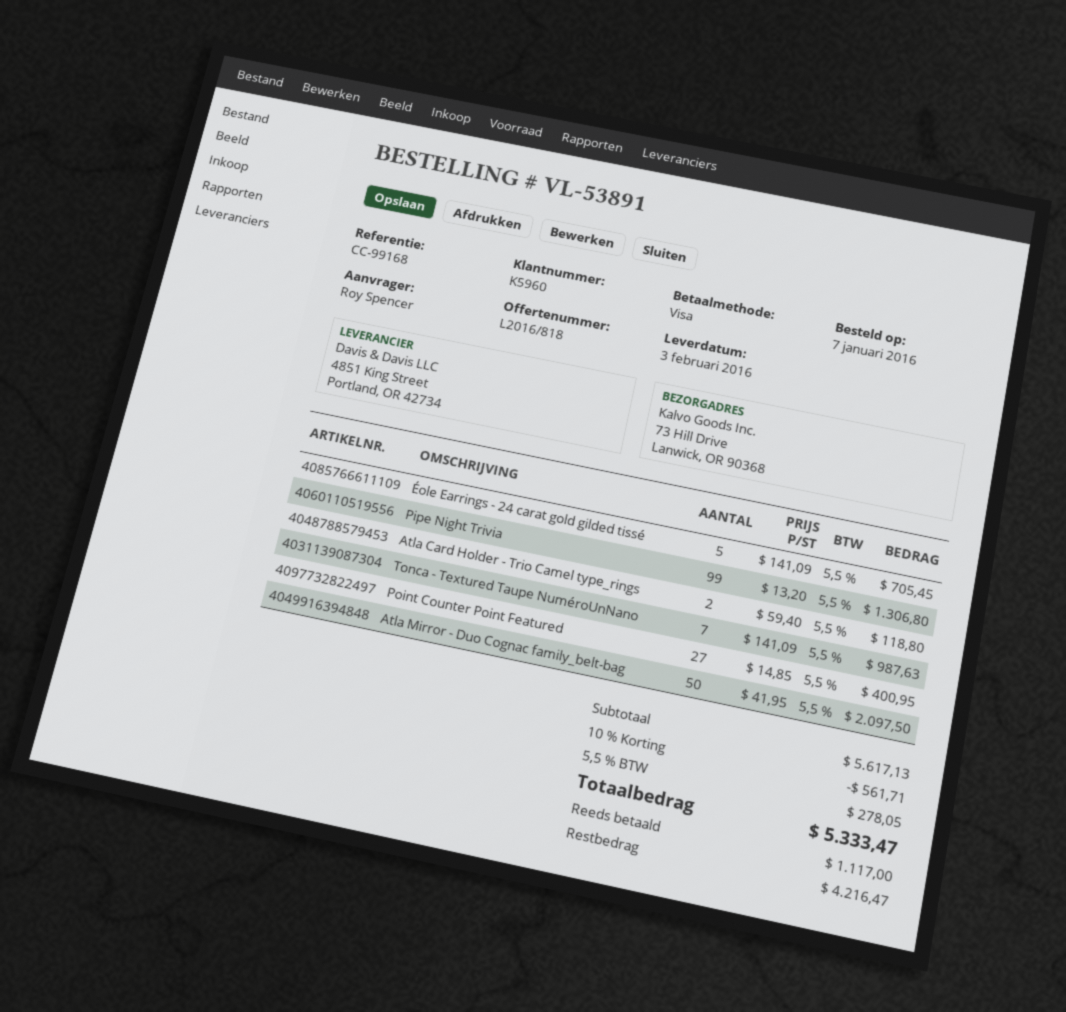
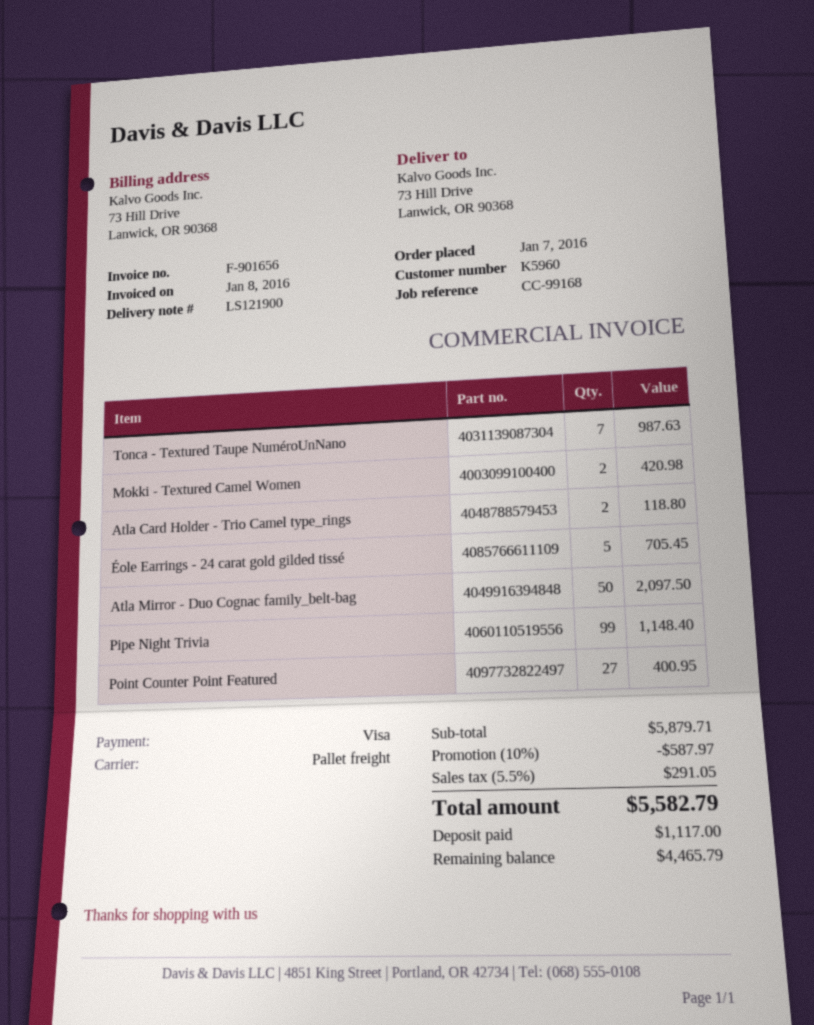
Pipe Night Trivia: 99 for 1306.80 -> 99 for 1148.40
Mokki - Textured Camel Women: none -> 2 for 420.98
subtotal: 5617.13 -> 5879.71
discount: 10% = 561.71 -> 10% = 587.97
tax: 5.5% = 278.05 -> 5.5% = 291.05
total: 5333.47 -> 5582.79
balance: 4216.47 -> 4465.79

